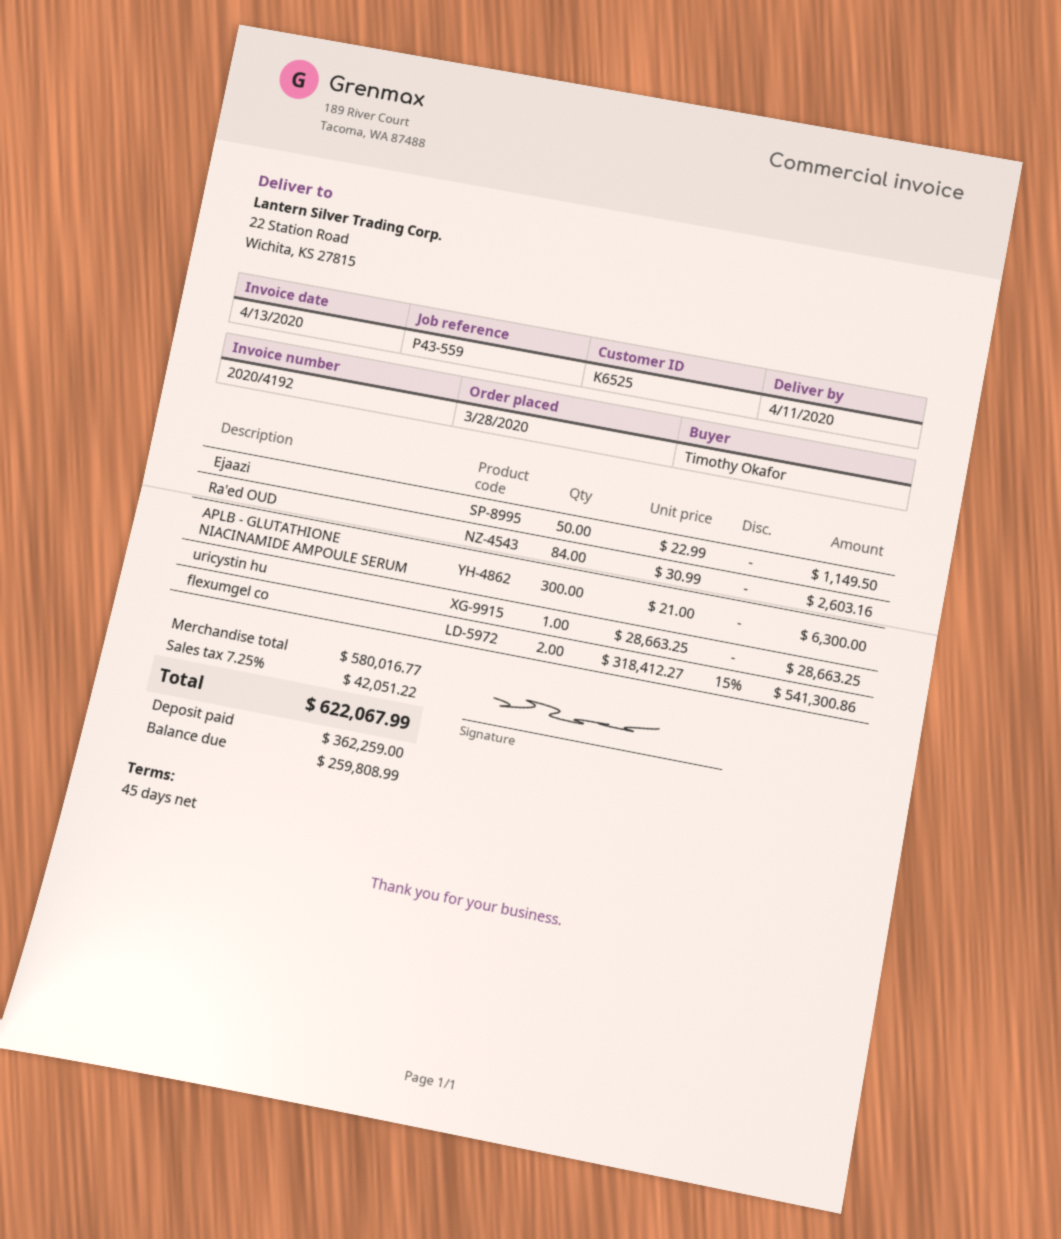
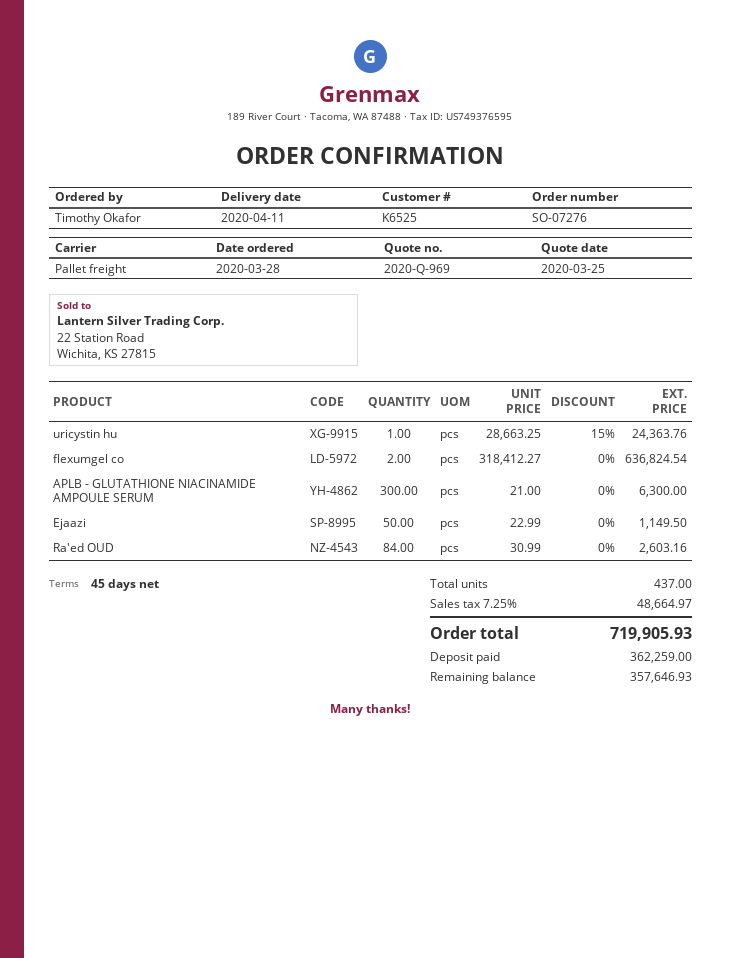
uricystin hu: 1 x 28663.25 = 28663.25 -> 1 x 28663.25 - 15% = 24363.76
flexumgel co: 2 x 318412.27 - 15% = 541300.86 -> 2 x 318412.27 = 636824.54
tax: 7.25% = 42051.22 -> 7.25% = 48664.97
total: 622067.99 -> 719905.93
balance: 259808.99 -> 357646.93

